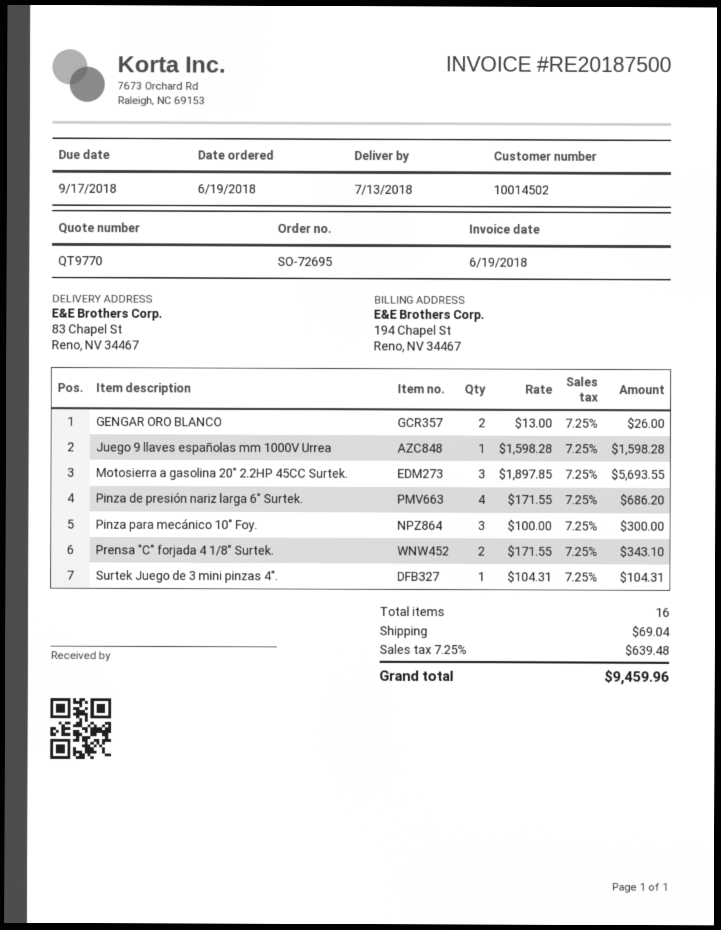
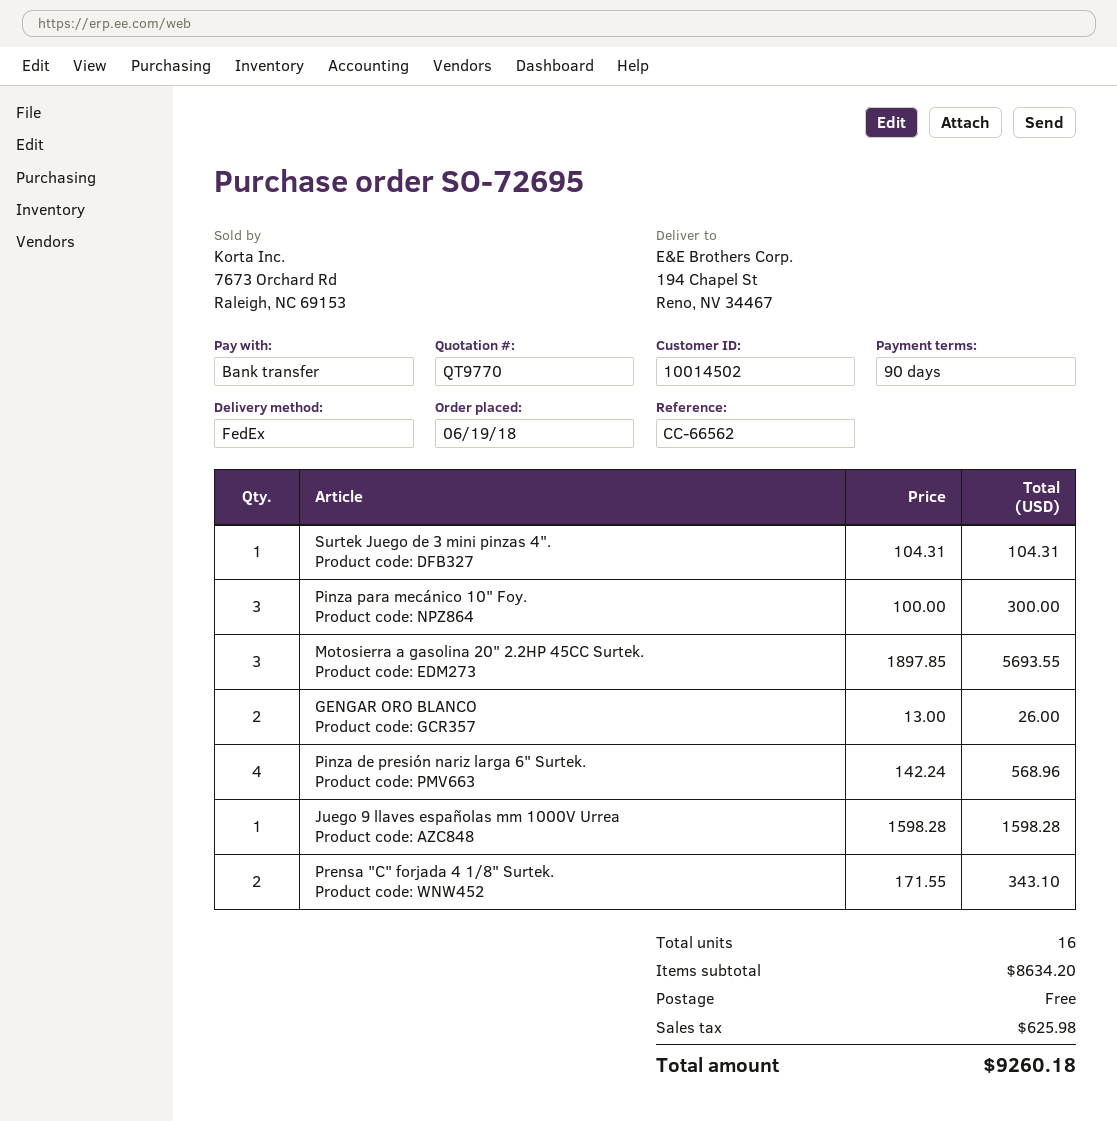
ship to: 83 Chapel St, Reno, NV 34467 -> 194 Chapel St, Reno, NV 34467
Pinza de presión nariz larga 6" Surtek.: 4 x 171.55 = 686.20 -> 4 x 142.24 = 568.96
shipping: 69.04 -> 0.00
tax: 639.48 -> 625.98
total: 9459.96 -> 9260.18

